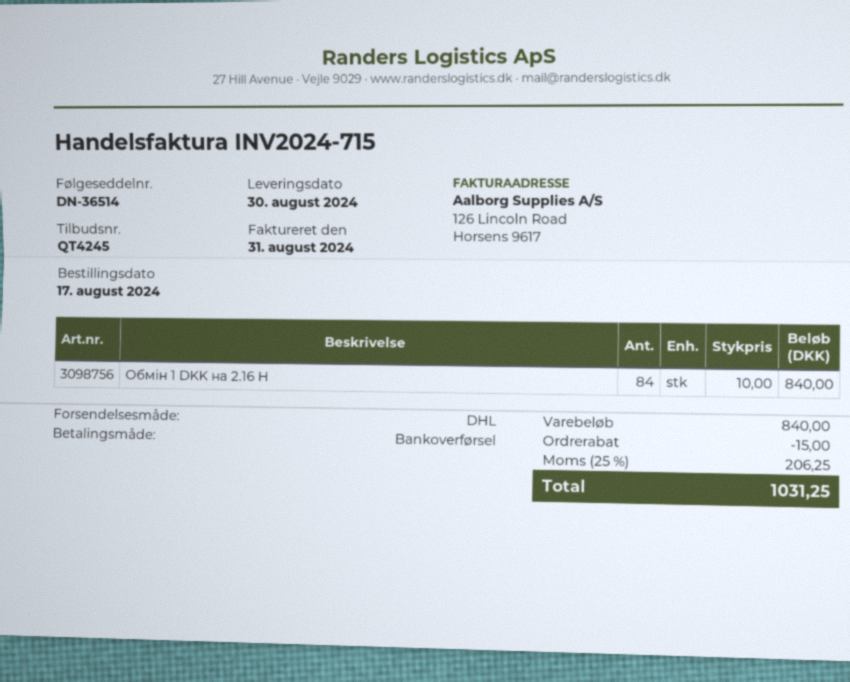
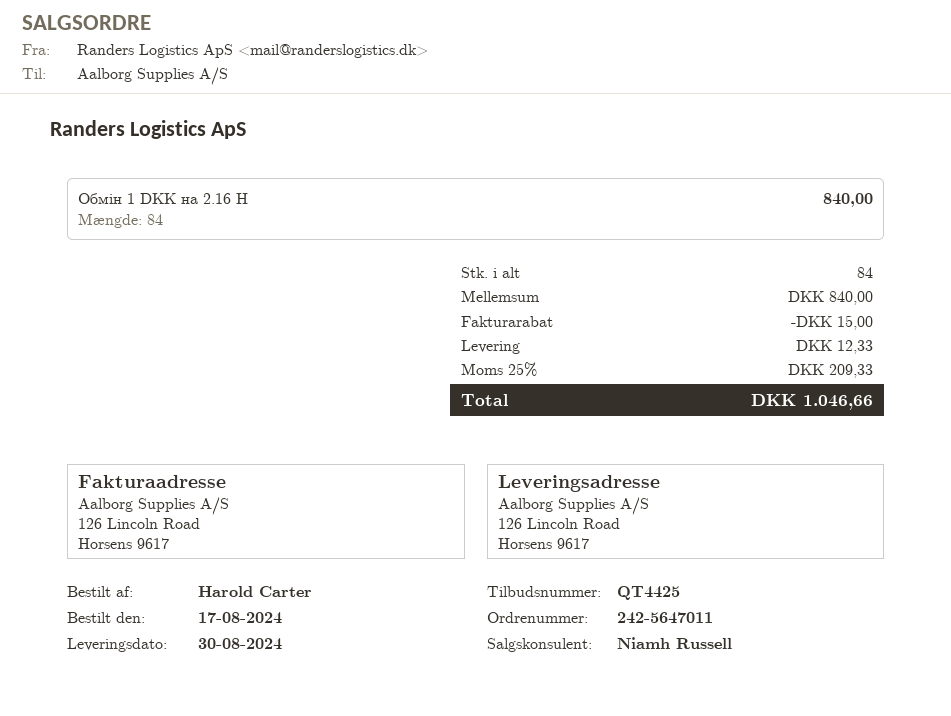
quote number: QT4245 -> QT4425
shipping: none -> 12.33
tax: 25% = 206.25 -> 25% = 209.33
total: 1031.25 -> 1046.66

